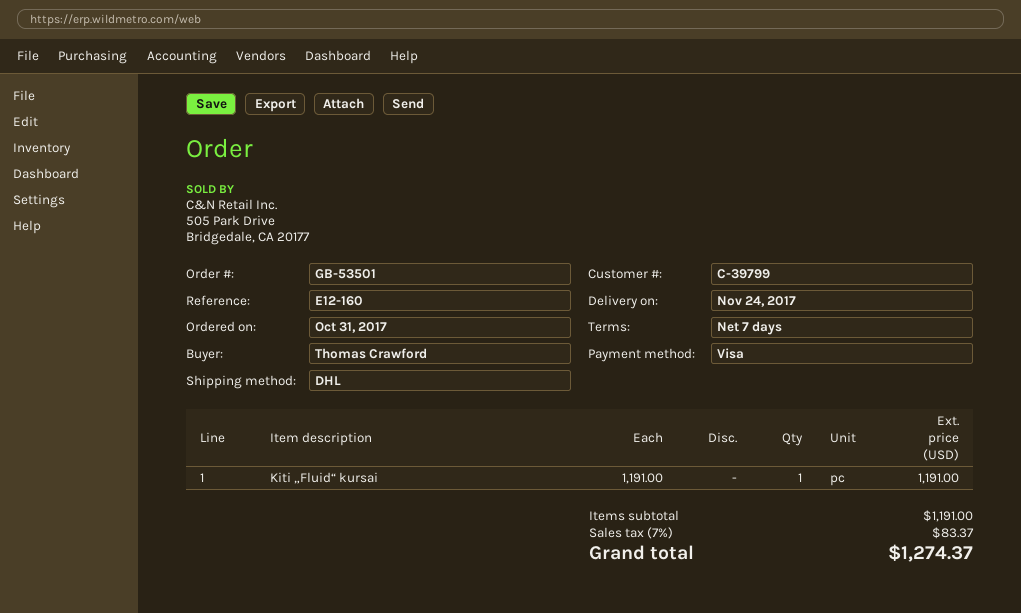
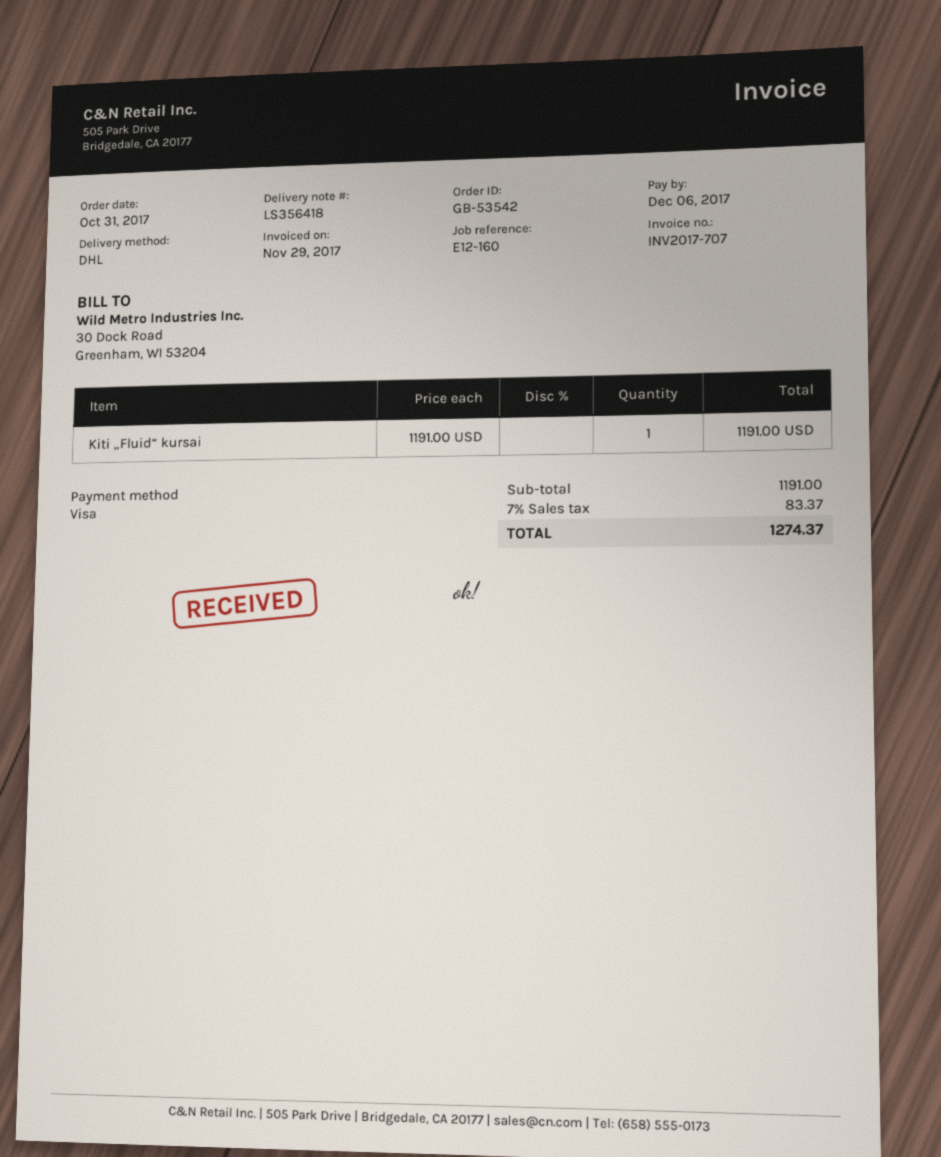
order number: GB-53501 -> GB-53542

